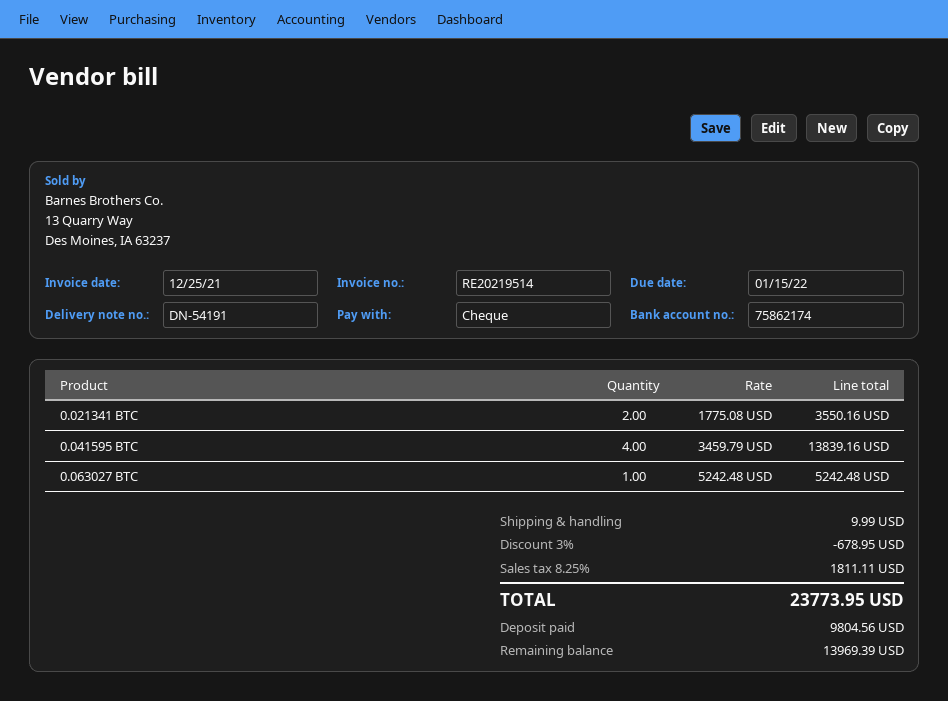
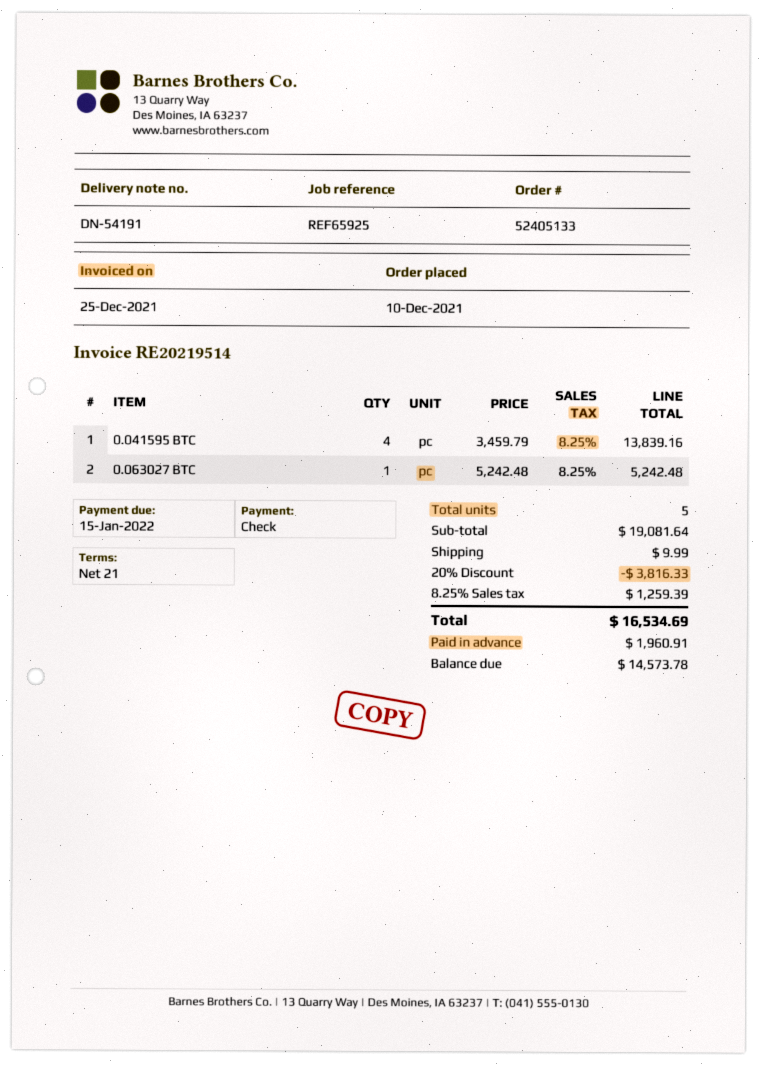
0.021341 BTC: 2 x 1775.08 = 3550.16 -> none
discount: 3% = 678.95 -> 20% = 3816.33
tax: 8.25% = 1811.11 -> 8.25% = 1259.39
total: 23773.95 -> 16534.69
deposit: 9804.56 -> 1960.91
balance: 13969.39 -> 14573.78

